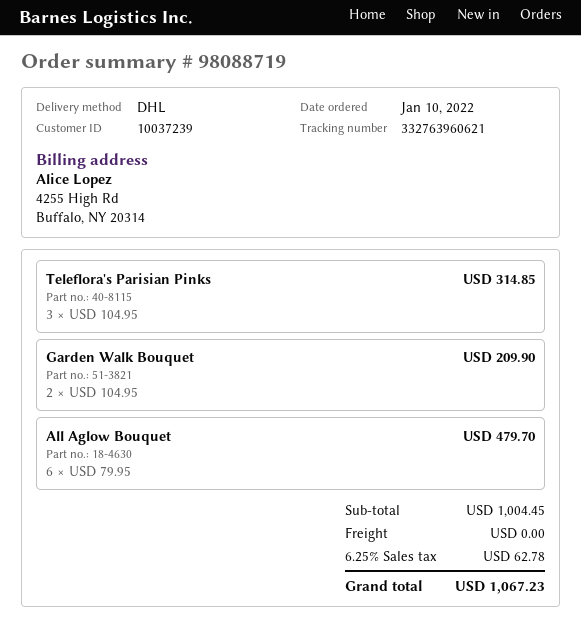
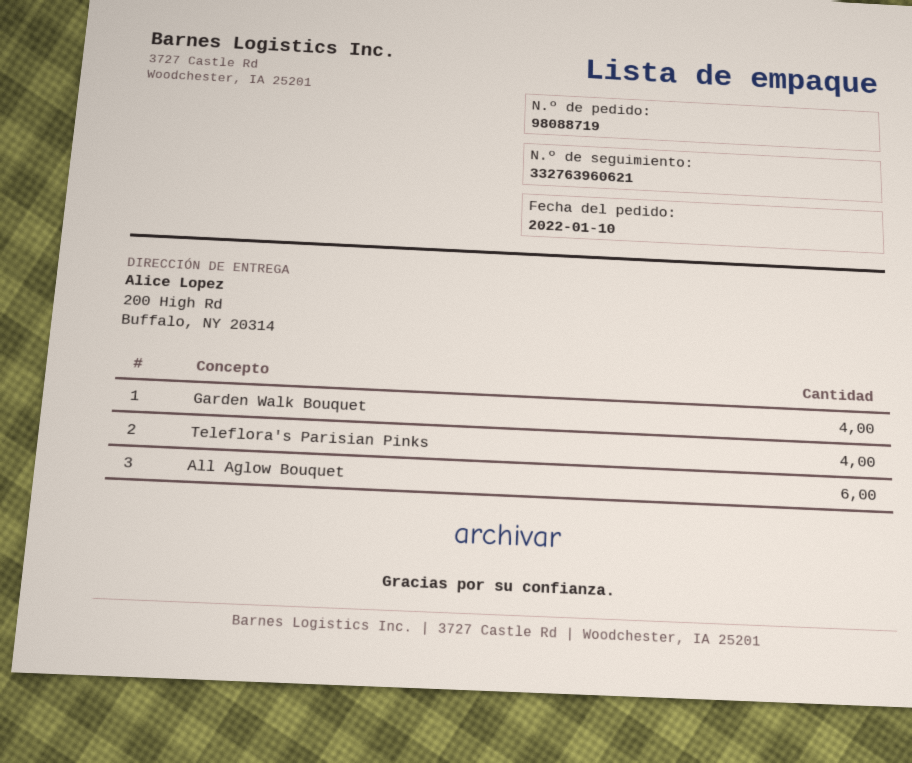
Teleflora's Parisian Pinks: 3 -> 4
Garden Walk Bouquet: 2 -> 4

